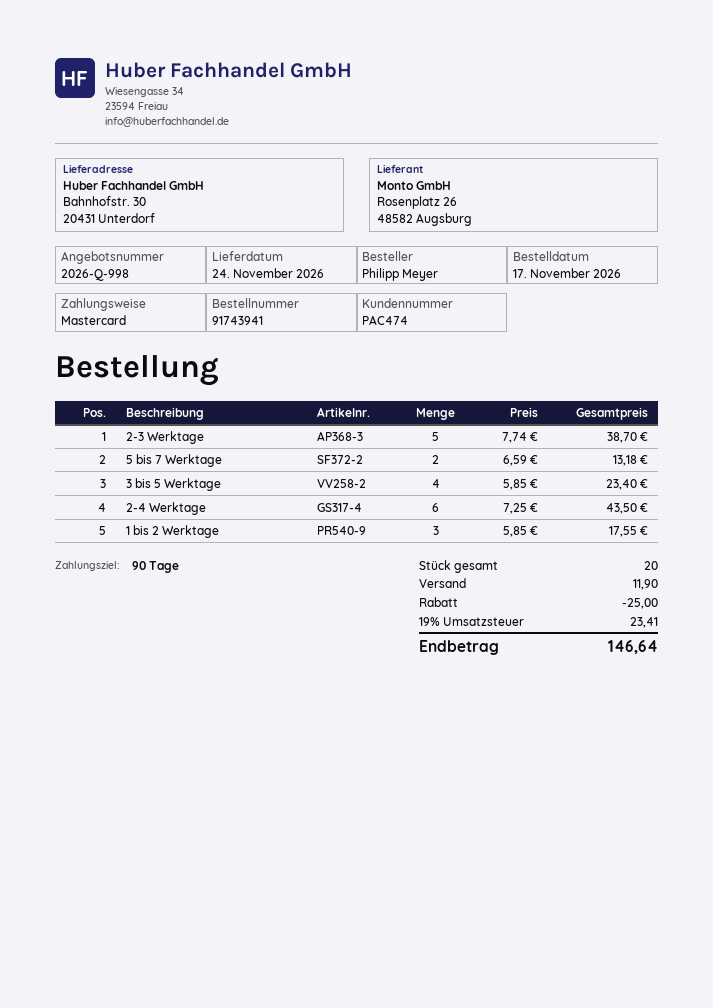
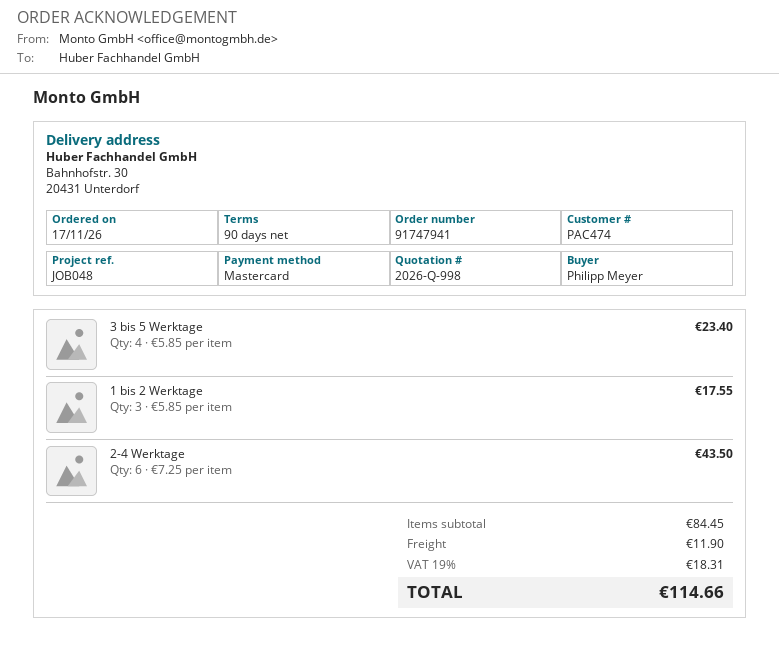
order number: 91743941 -> 91747941
2-3 Werktage: 5 x 7.74 = 38.70 -> none
5 bis 7 Werktage: 2 x 6.59 = 13.18 -> none
discount: 25.00 -> none
tax: 19% = 23.41 -> 19% = 18.31
total: 146.64 -> 114.66

